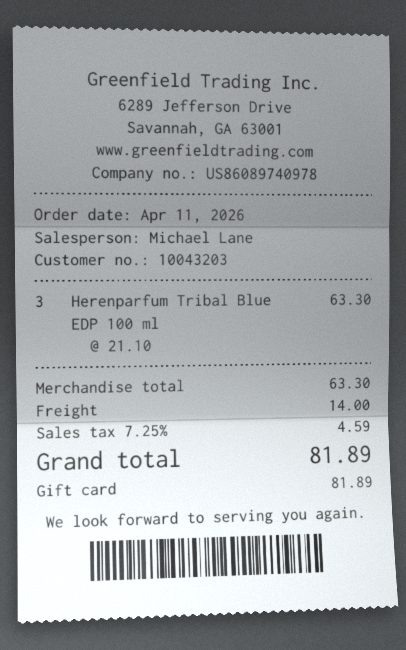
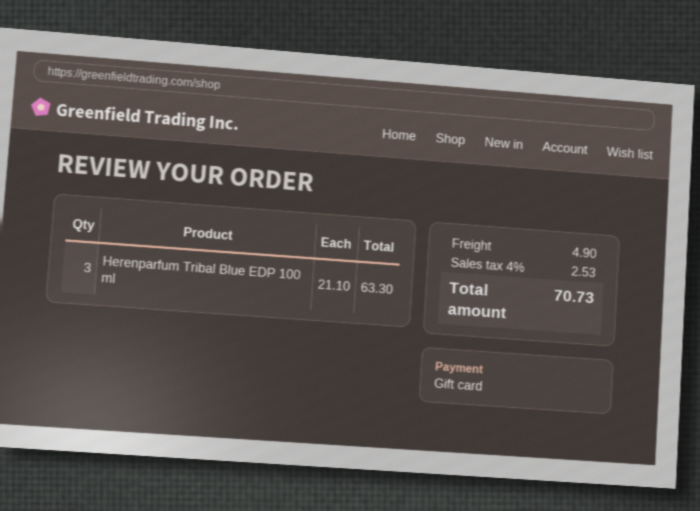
shipping: 14.00 -> 4.90
tax: 7.25% = 4.59 -> 4% = 2.53
total: 81.89 -> 70.73

